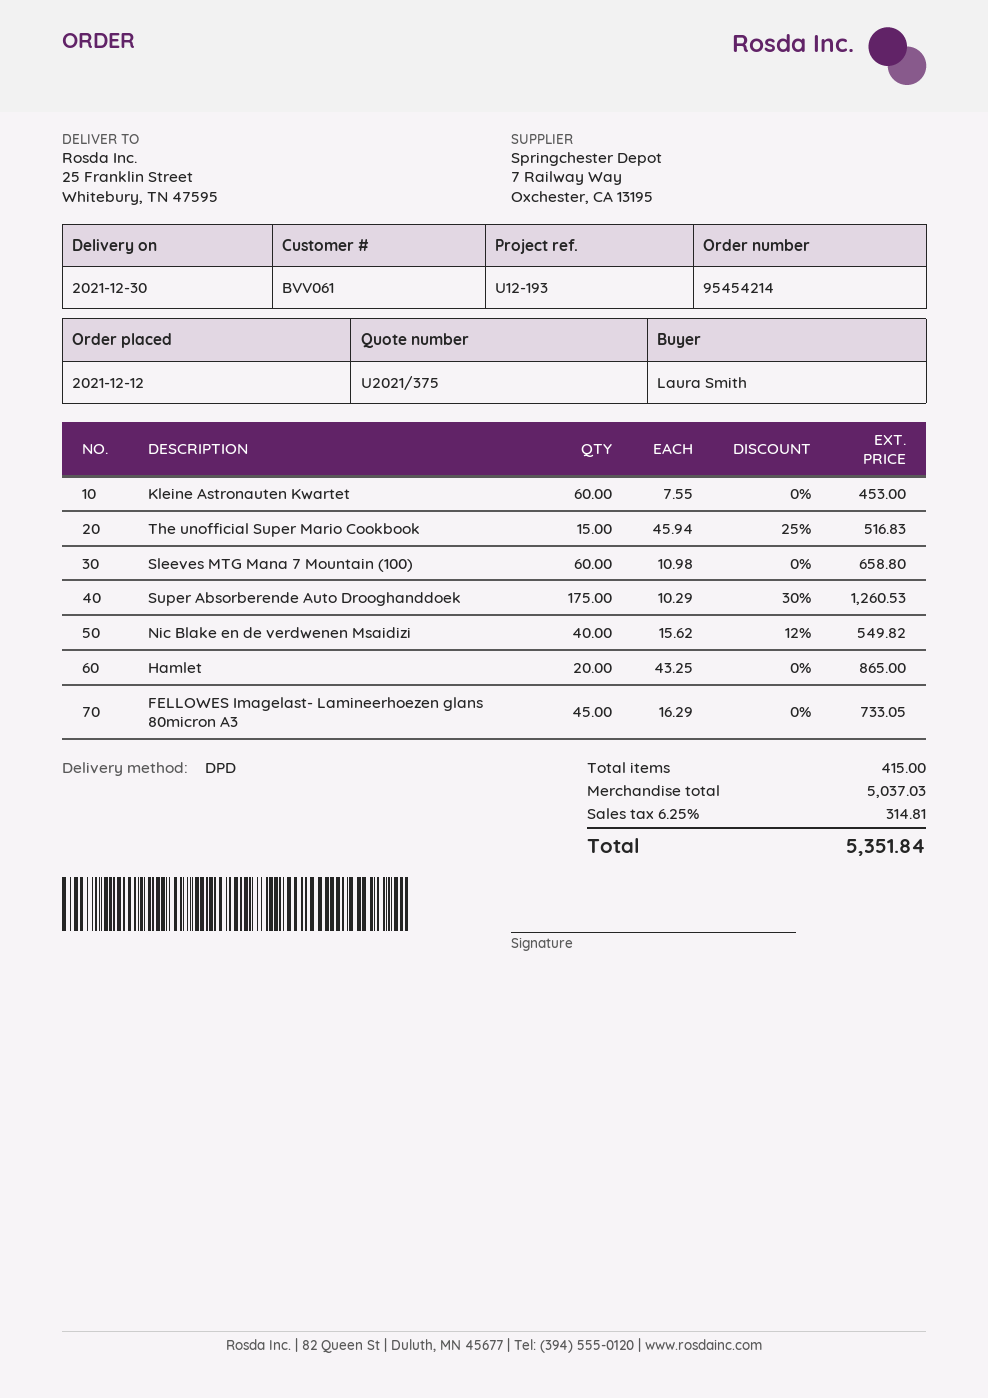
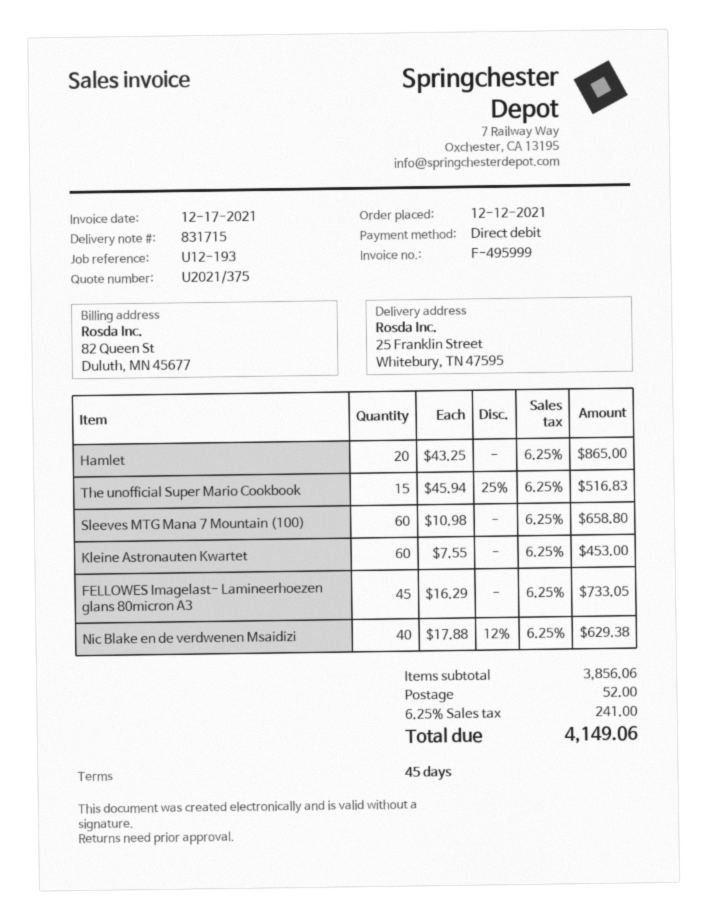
Super Absorberende Auto Drooghanddoek: 175 x 10.29 - 30% = 1260.53 -> none
Nic Blake en de verdwenen Msaidizi: 40 x 15.62 - 12% = 549.82 -> 40 x 17.88 - 12% = 629.38
subtotal: 5037.03 -> 3856.06
shipping: none -> 52.00
tax: 6.25% = 314.81 -> 6.25% = 241.00
total: 5351.84 -> 4149.06

